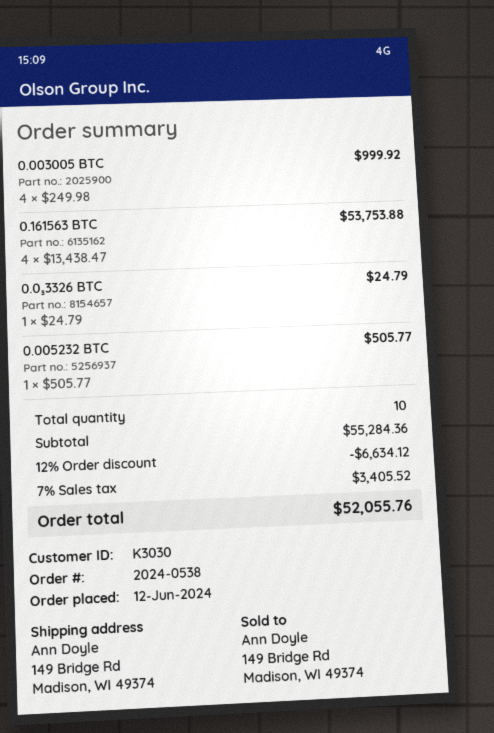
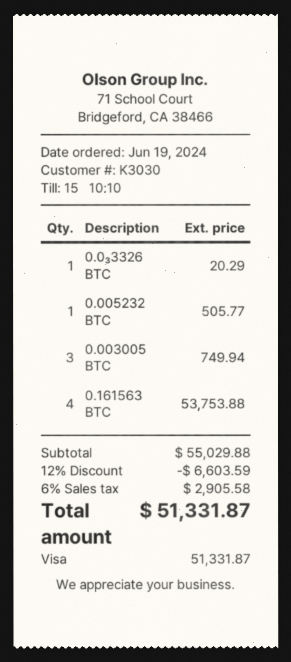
order date: 2024-06-12 -> 2024-06-19
0.003005 BTC: 4 for 999.92 -> 3 for 749.94
0.0₃3326 BTC: 1 for 24.79 -> 1 for 20.29
subtotal: 55284.36 -> 55029.88
discount: 12% = 6634.12 -> 12% = 6603.59
tax: 7% = 3405.52 -> 6% = 2905.58
total: 52055.76 -> 51331.87

